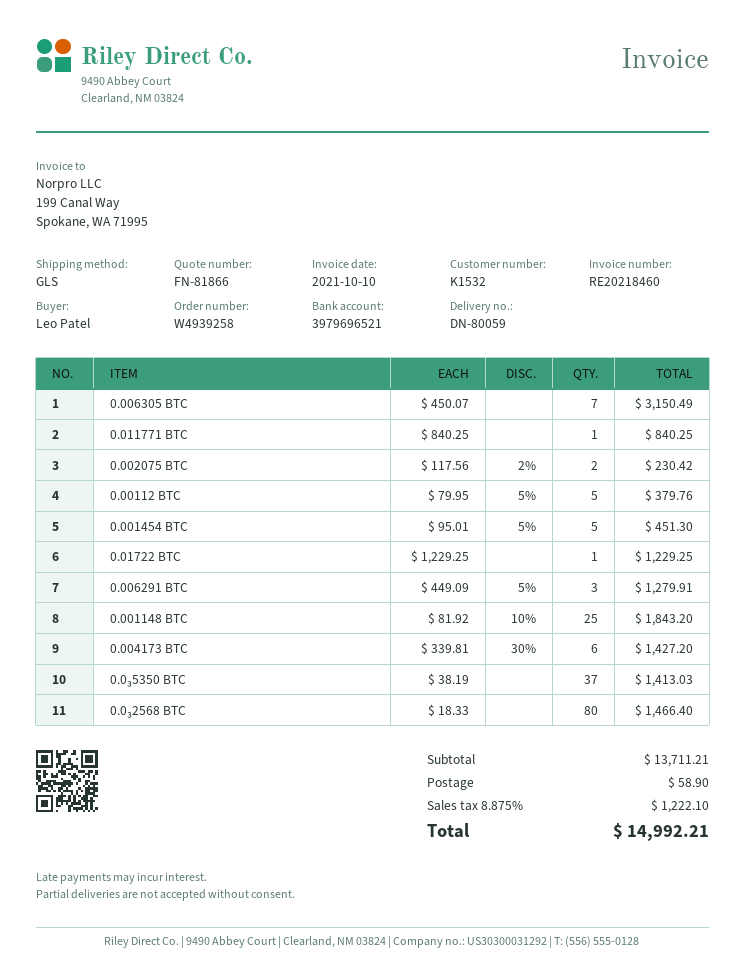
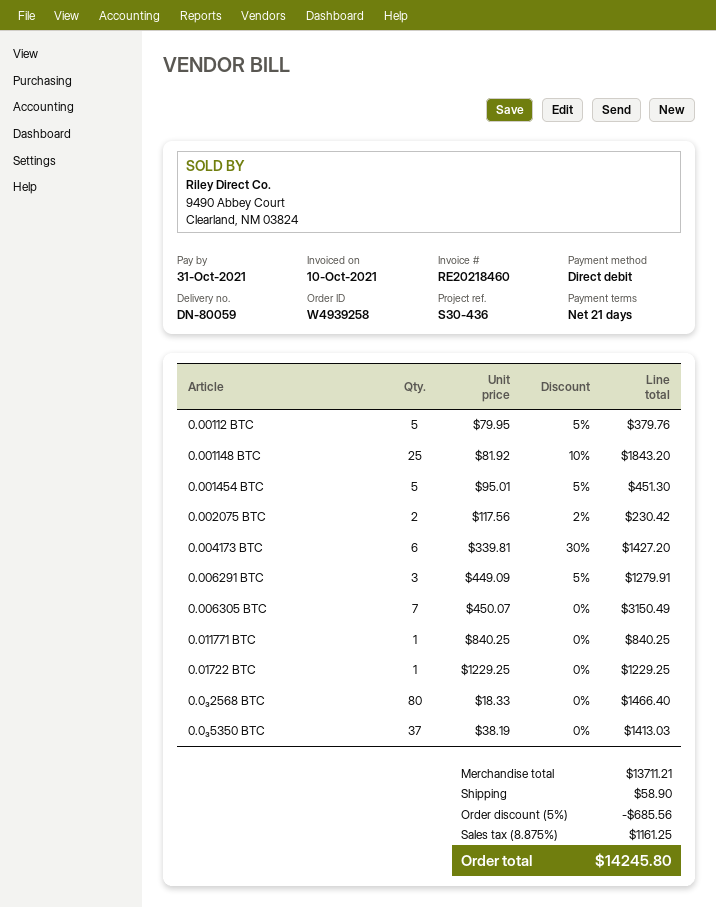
discount: none -> 5% = 685.56
tax: 8.875% = 1222.10 -> 8.875% = 1161.25
total: 14992.21 -> 14245.80

